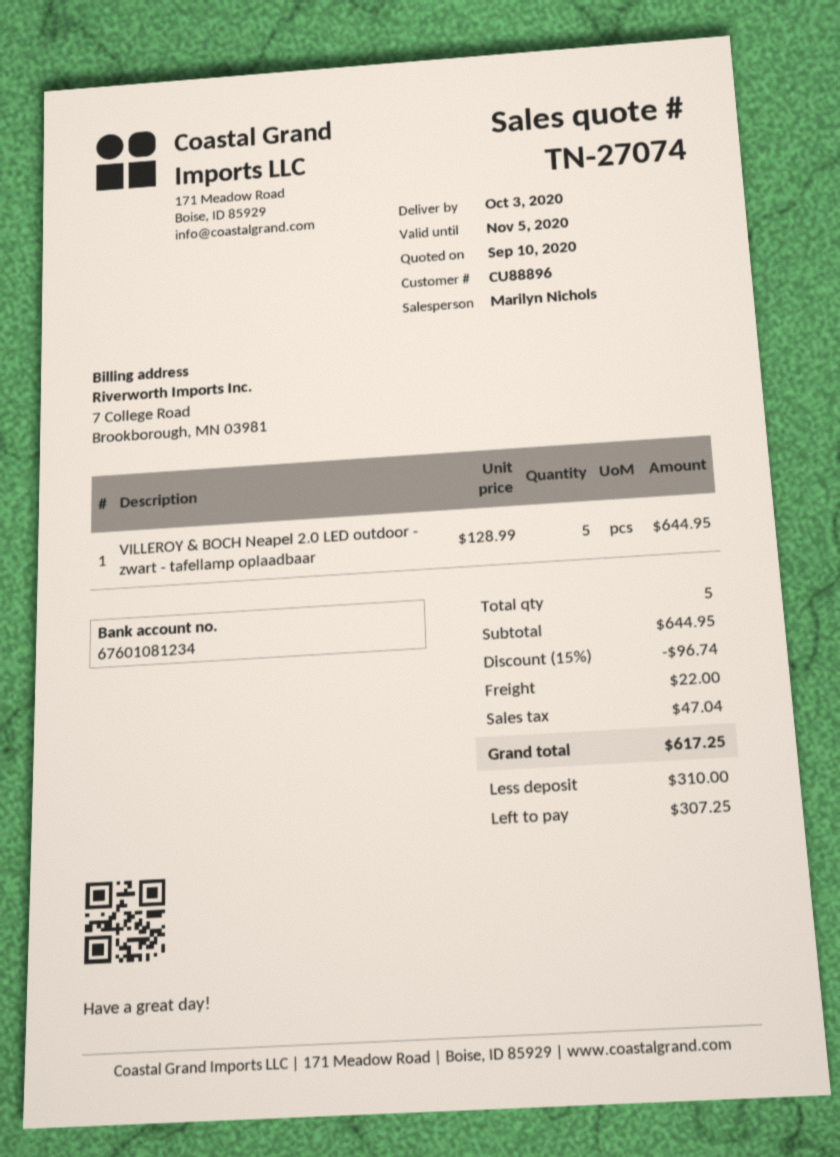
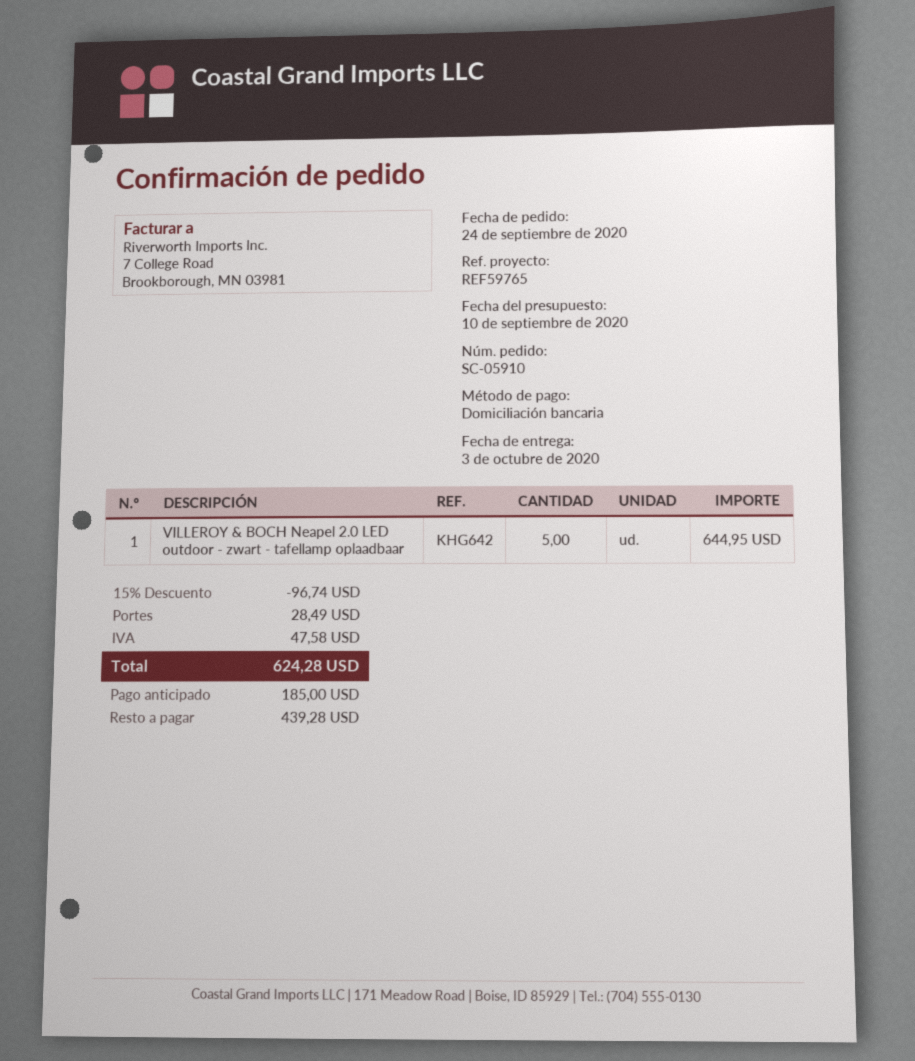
shipping: 22.00 -> 28.49
tax: 47.04 -> 47.58
total: 617.25 -> 624.28
deposit: 310.00 -> 185.00
balance: 307.25 -> 439.28

